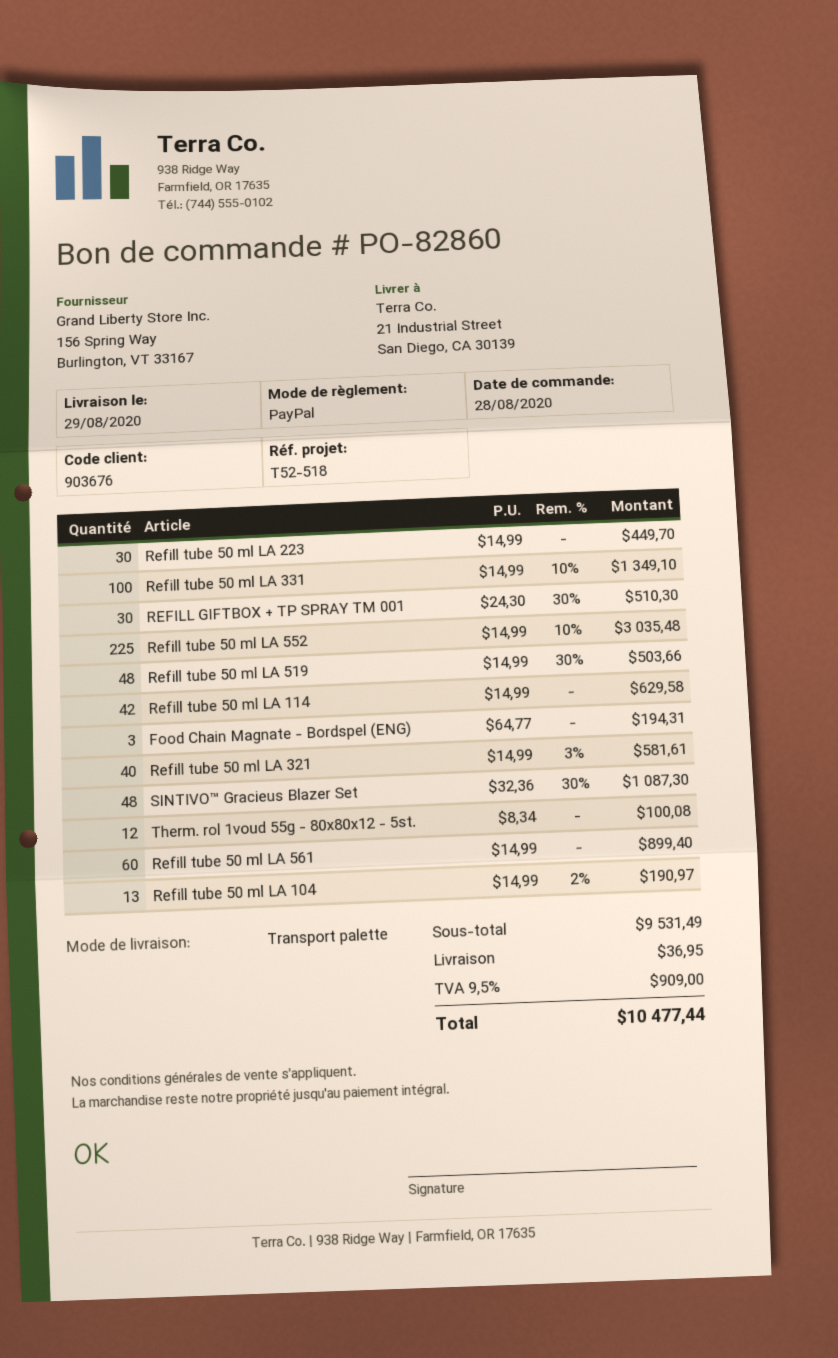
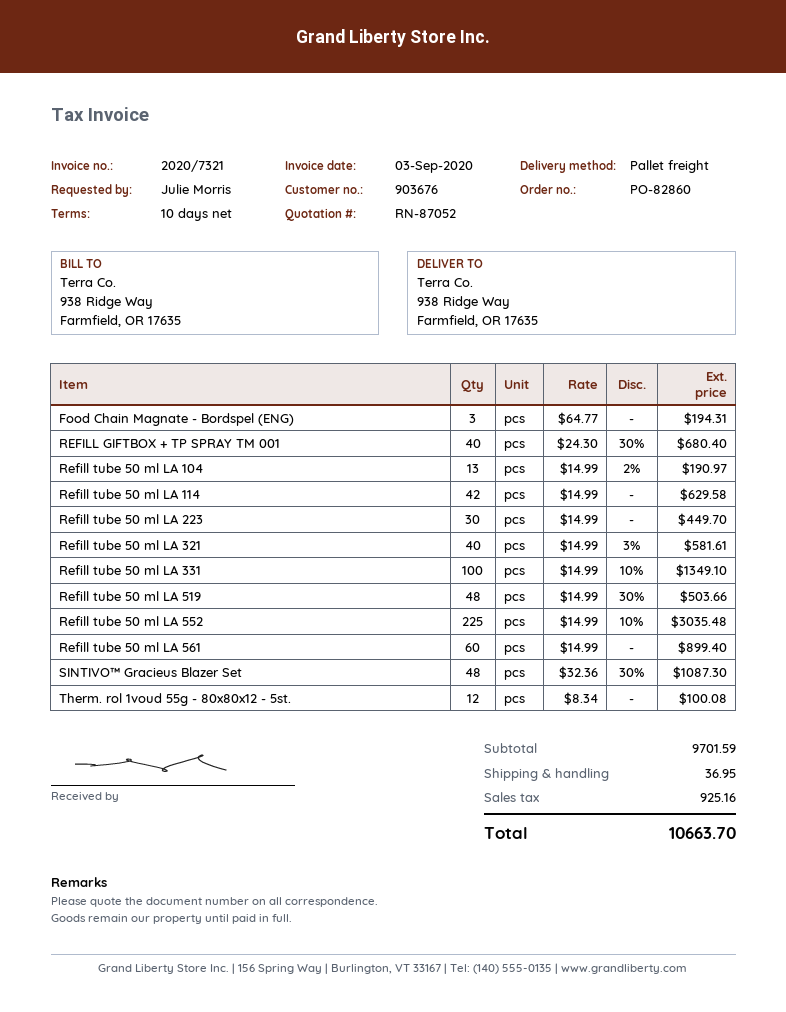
ship to: 21 Industrial Street, San Diego, CA 30139 -> 938 Ridge Way, Farmfield, OR 17635
REFILL GIFTBOX + TP SPRAY TM 001: 30 x 24.30 - 30% = 510.30 -> 40 x 24.30 - 30% = 680.40
subtotal: 9531.49 -> 9701.59
tax: 909.00 -> 925.16
total: 10477.44 -> 10663.70

